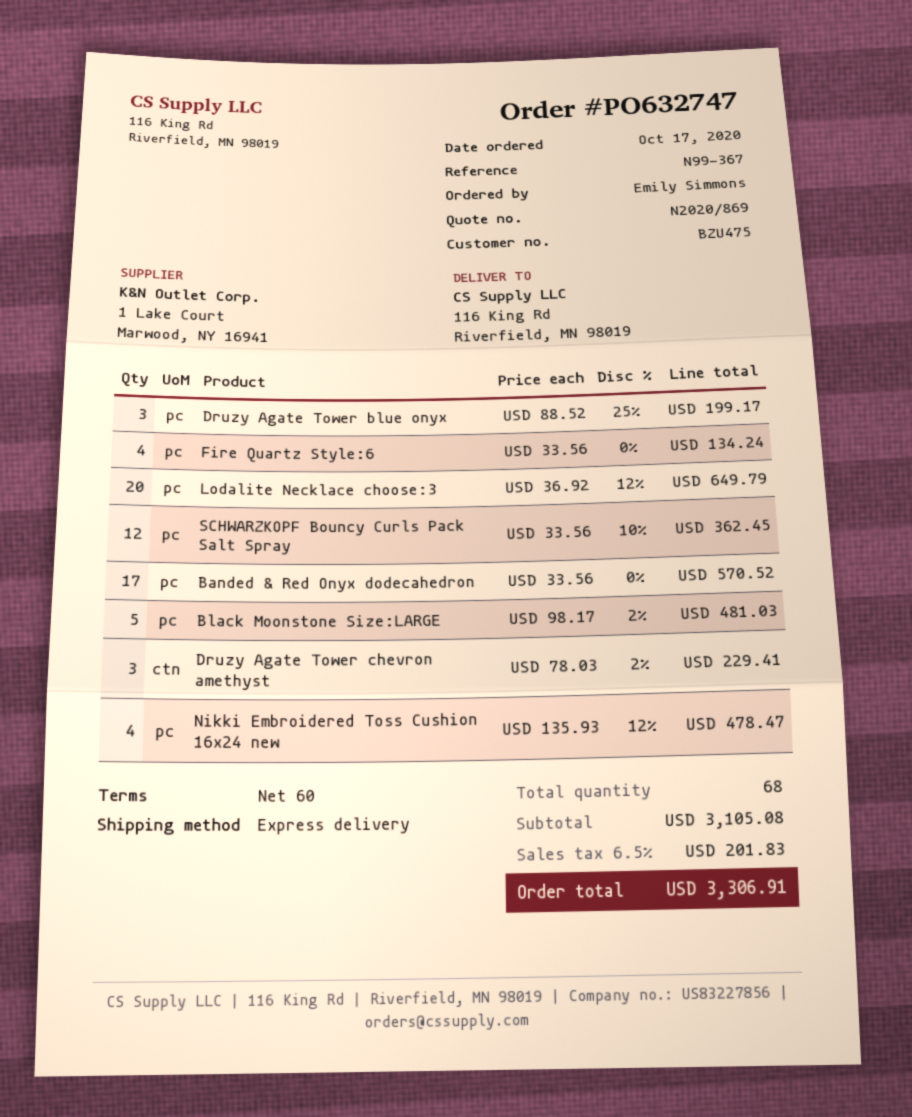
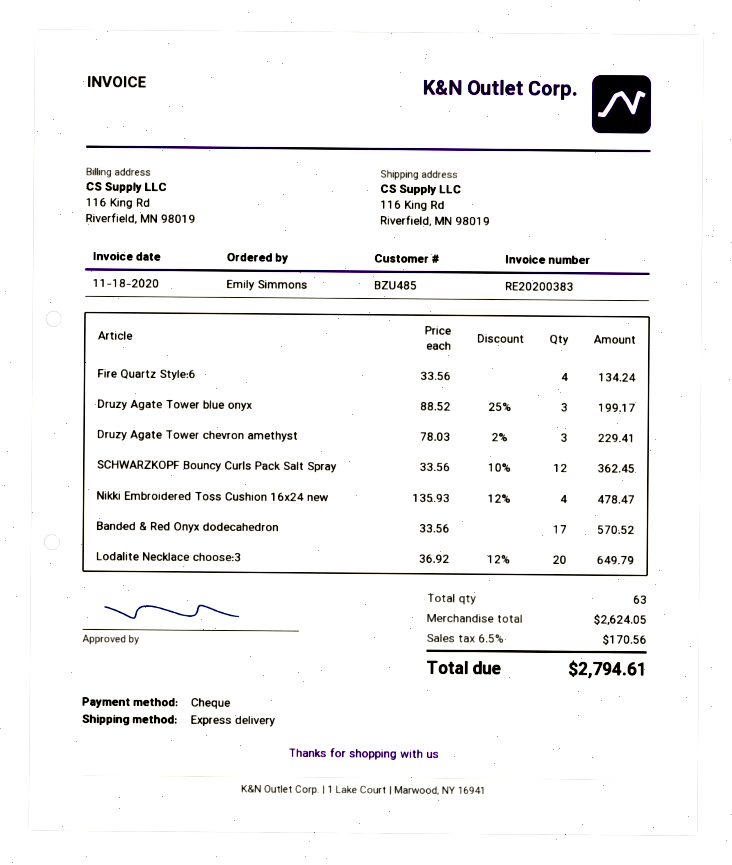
customer number: BZU475 -> BZU485
Black Moonstone Size:LARGE: 5 x 98.17 - 2% = 481.03 -> none
total quantity: 68 -> 63
subtotal: 3105.08 -> 2624.05
tax: 6.5% = 201.83 -> 6.5% = 170.56
total: 3306.91 -> 2794.61

